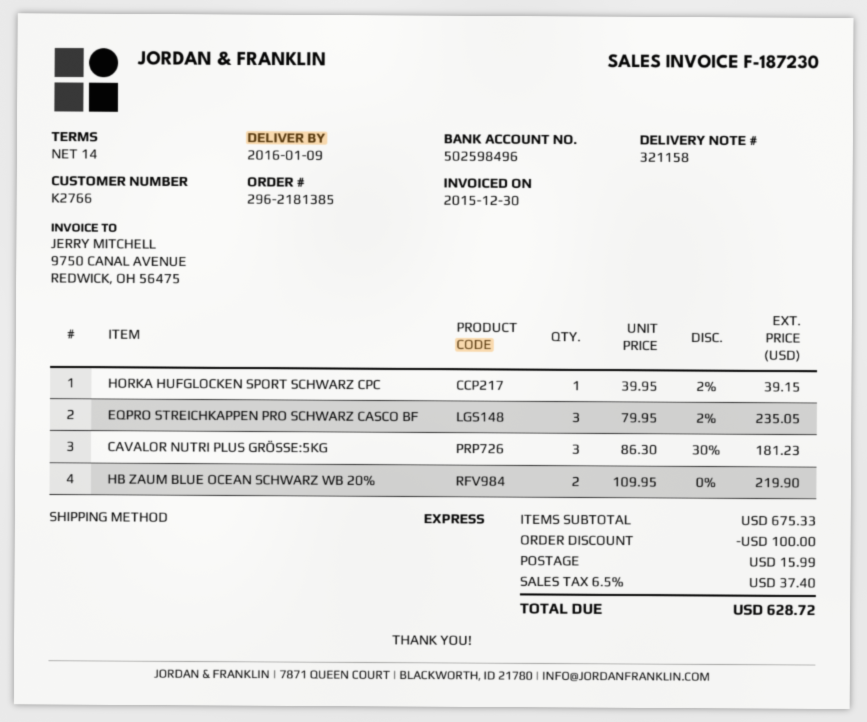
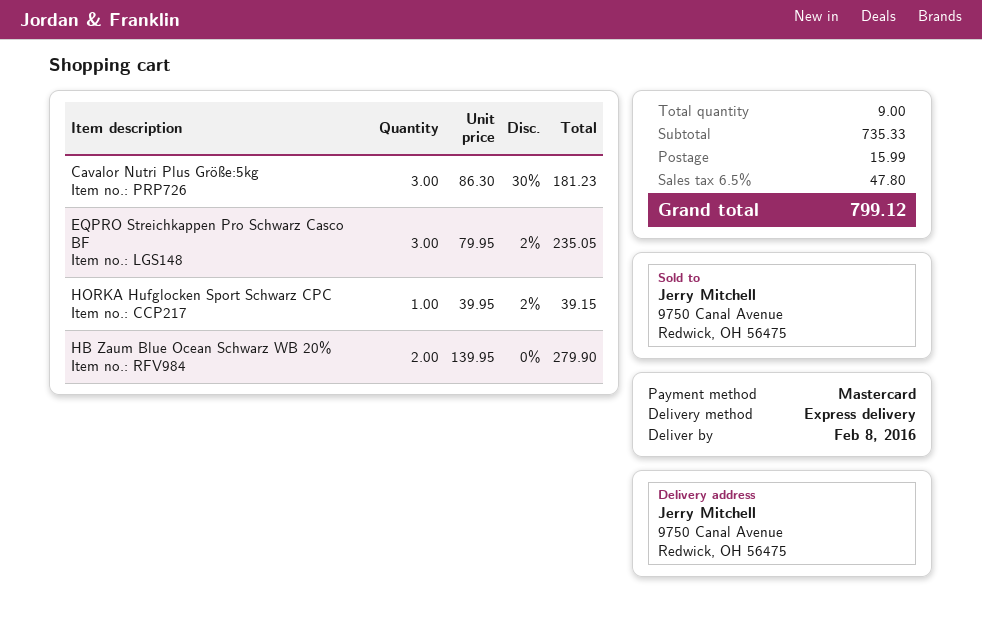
delivery date: 2016-01-09 -> 2016-02-08
HB ZAUM BLUE OCEAN SCHWARZ WB 20%: 2 x 109.95 = 219.90 -> 2 x 139.95 = 279.90
subtotal: 675.33 -> 735.33
discount: 100.00 -> none
tax: 6.5% = 37.40 -> 6.5% = 47.80
total: 628.72 -> 799.12

